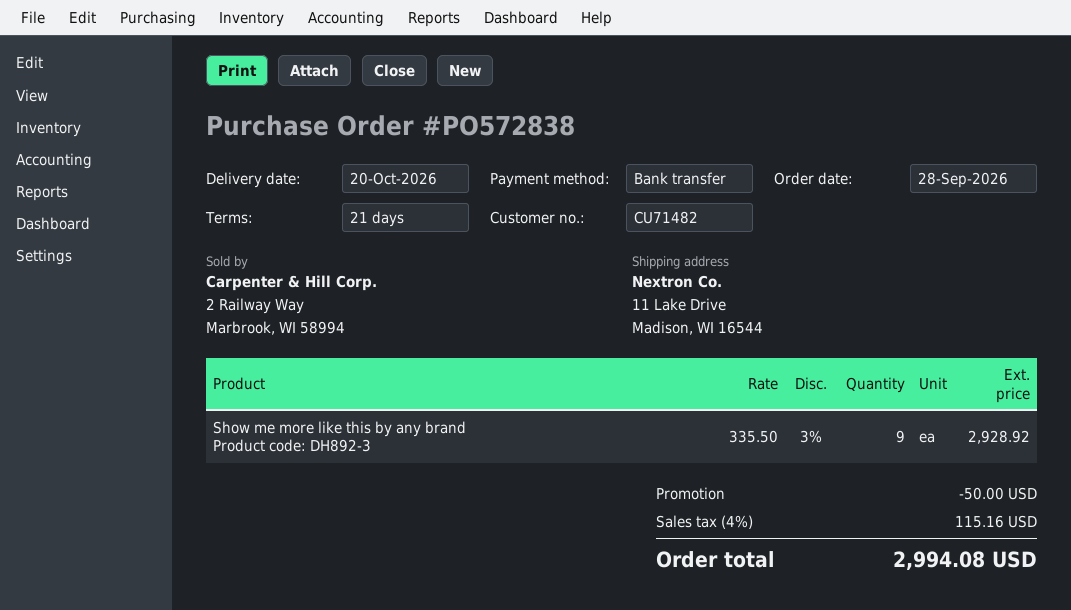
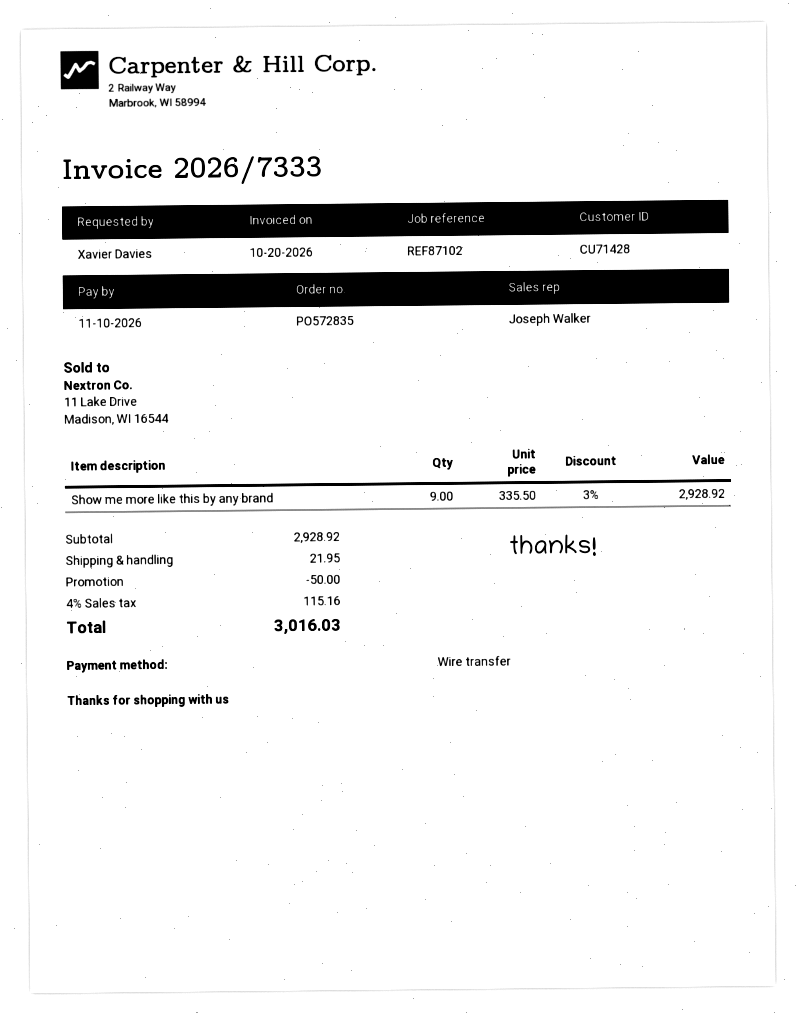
order number: PO572838 -> PO572835
customer number: CU71482 -> CU71428
shipping: none -> 21.95
total: 2994.08 -> 3016.03

